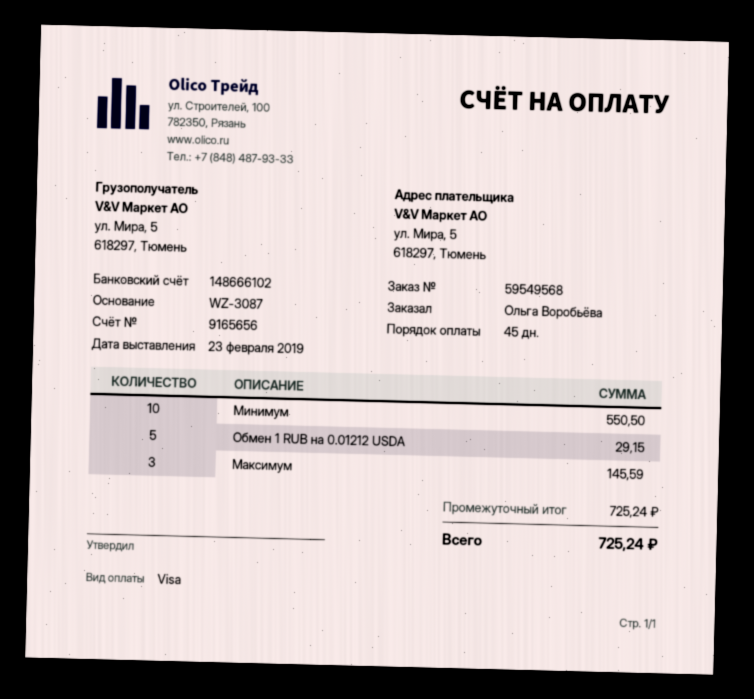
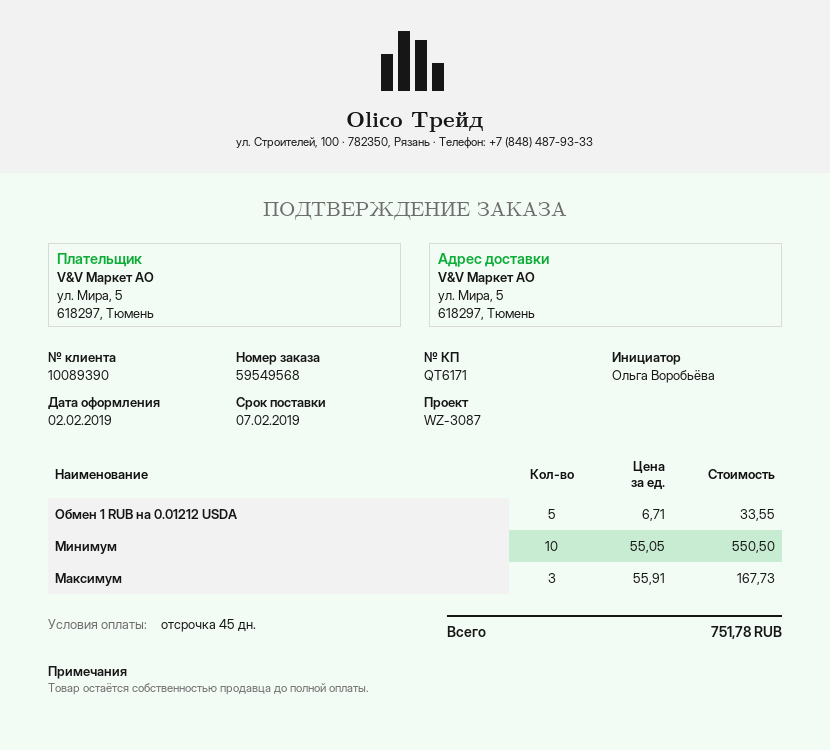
Обмен 1 RUB на 0.01212 USDA: 5 for 29.15 -> 5 for 33.55
Максимум: 3 for 145.59 -> 3 for 167.73
total: 725.24 -> 751.78

